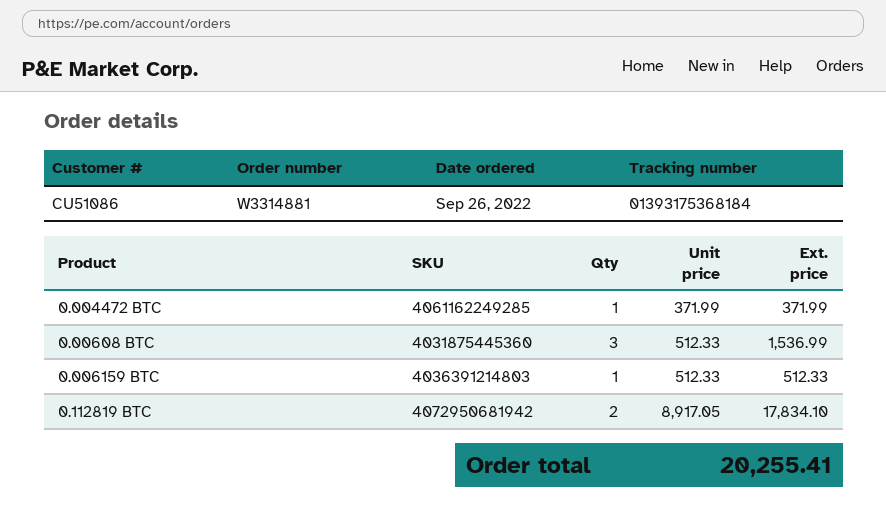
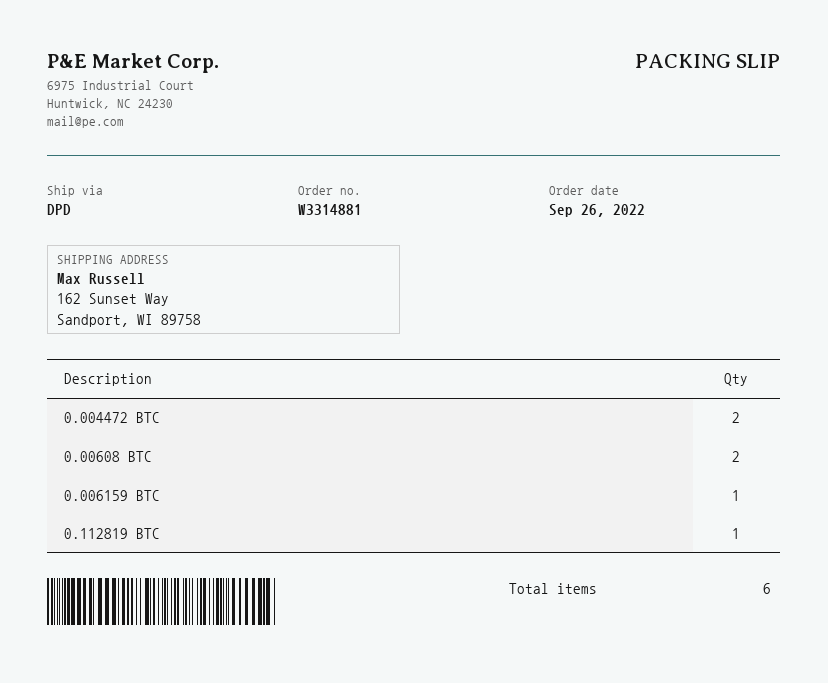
0.004472 BTC: 1 -> 2
0.00608 BTC: 3 -> 2
0.112819 BTC: 2 -> 1

